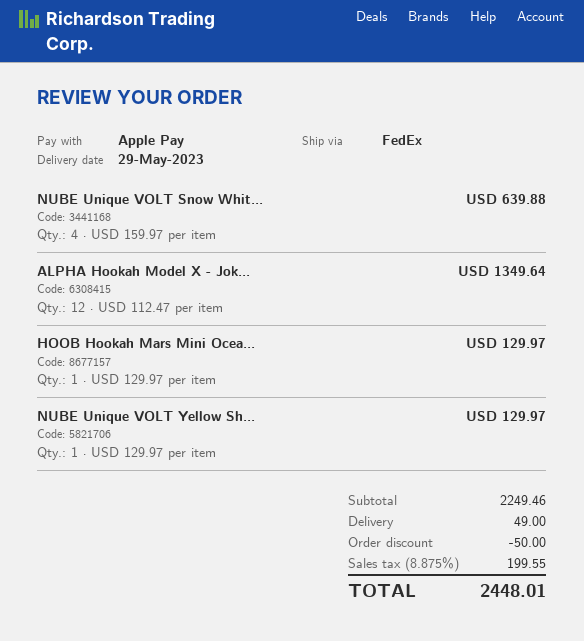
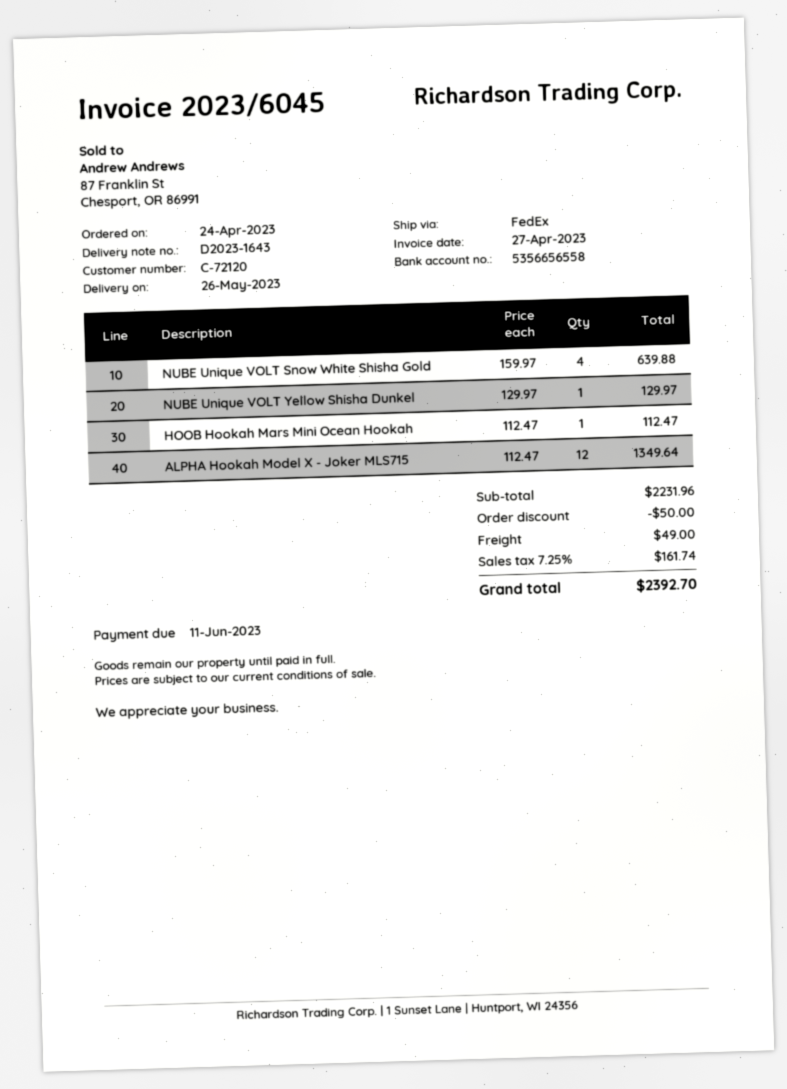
delivery date: 2023-05-29 -> 2023-05-26
HOOB Hookah Mars Mini Ocea...: 1 x 129.97 = 129.97 -> 1 x 112.47 = 112.47
subtotal: 2249.46 -> 2231.96
tax: 8.875% = 199.55 -> 7.25% = 161.74
total: 2448.01 -> 2392.70

